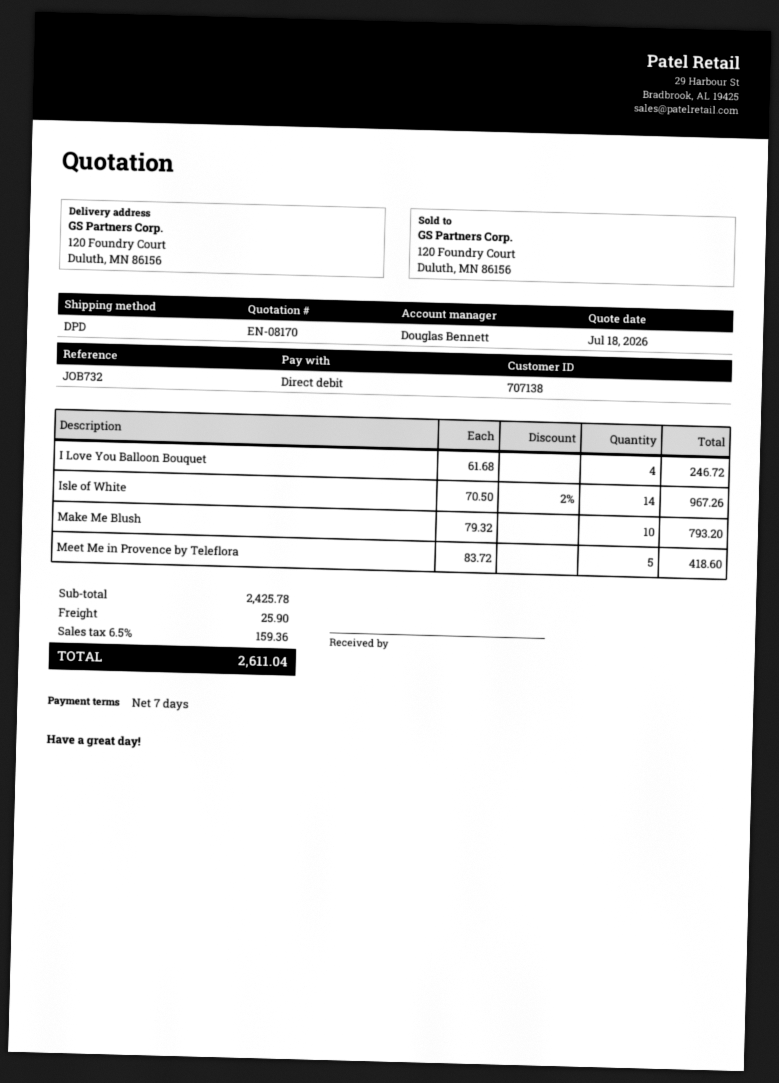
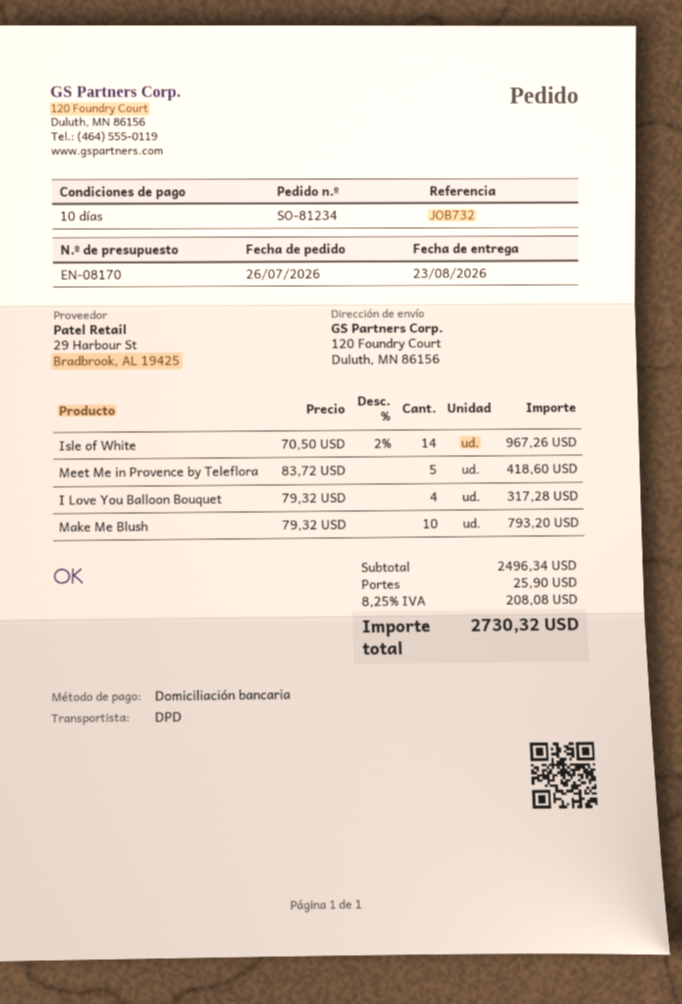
payment terms: 7 days -> 10 days
I Love You Balloon Bouquet: 4 x 61.68 = 246.72 -> 4 x 79.32 = 317.28
subtotal: 2425.78 -> 2496.34
tax: 6.5% = 159.36 -> 8.25% = 208.08
total: 2611.04 -> 2730.32

